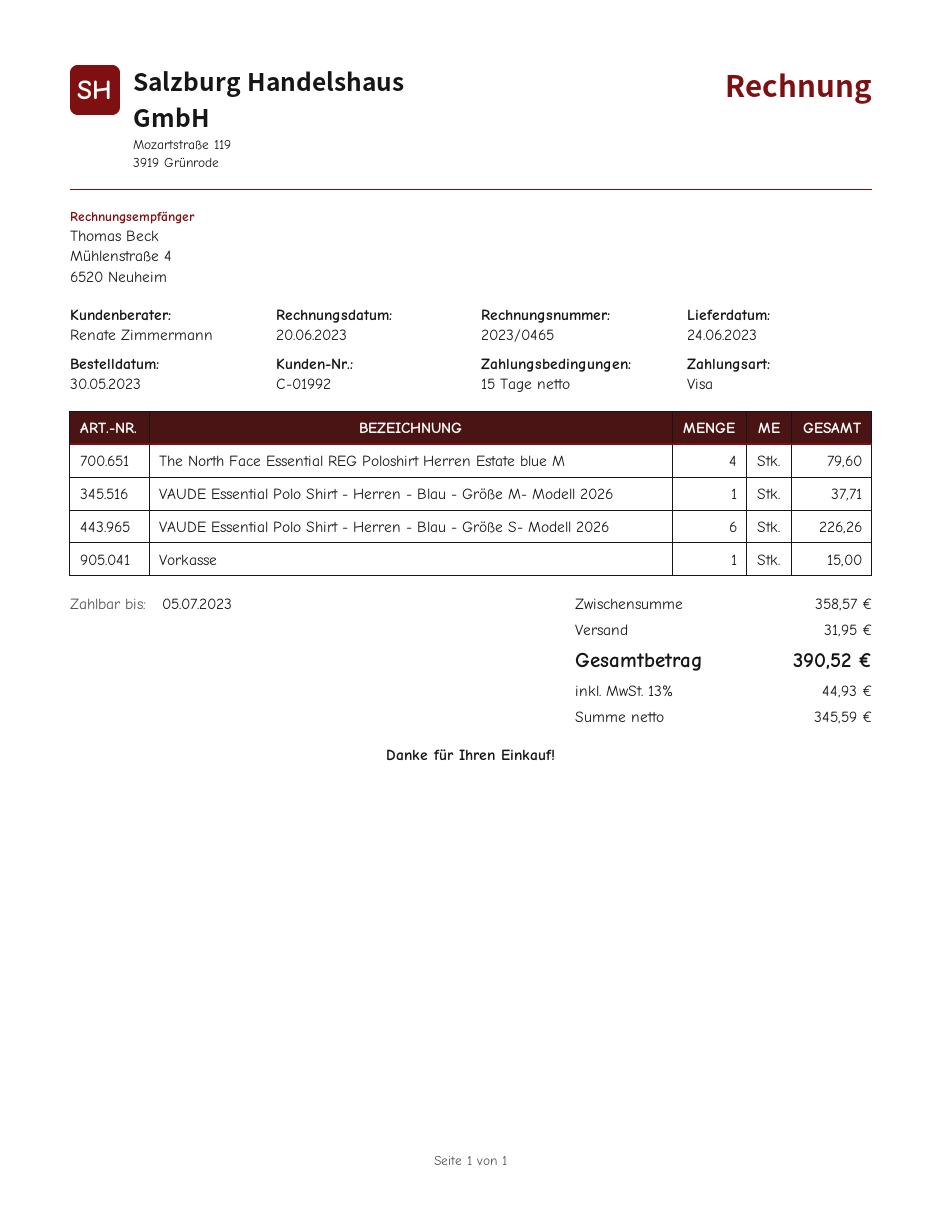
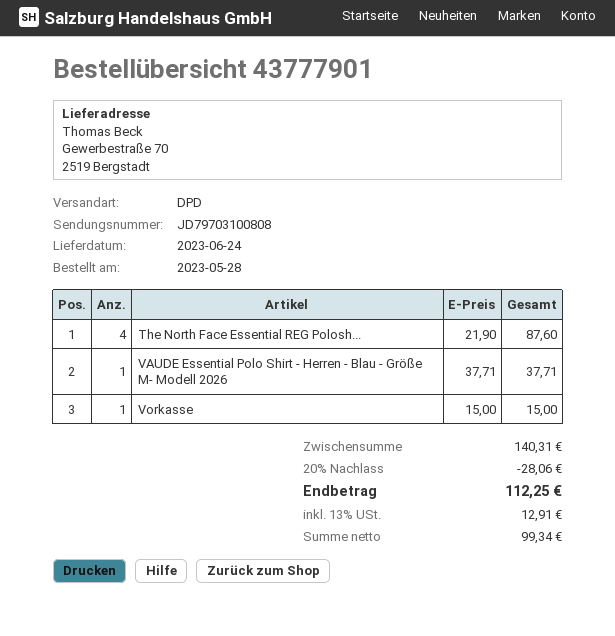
order date: 2023-05-30 -> 2023-05-28
The North Face Essential REG Poloshirt Herren Estate blue M: 4 for 79.60 -> 4 for 87.60
VAUDE Essential Polo Shirt - Herren - Blau - Größe S- Modell 2026: 6 for 226.26 -> none
subtotal: 358.57 -> 140.31
discount: none -> 20% = 28.06
shipping: 31.95 -> none
net: 345.59 -> 99.34
tax: 13% = 44.93 -> 13% = 12.91
total: 390.52 -> 112.25

